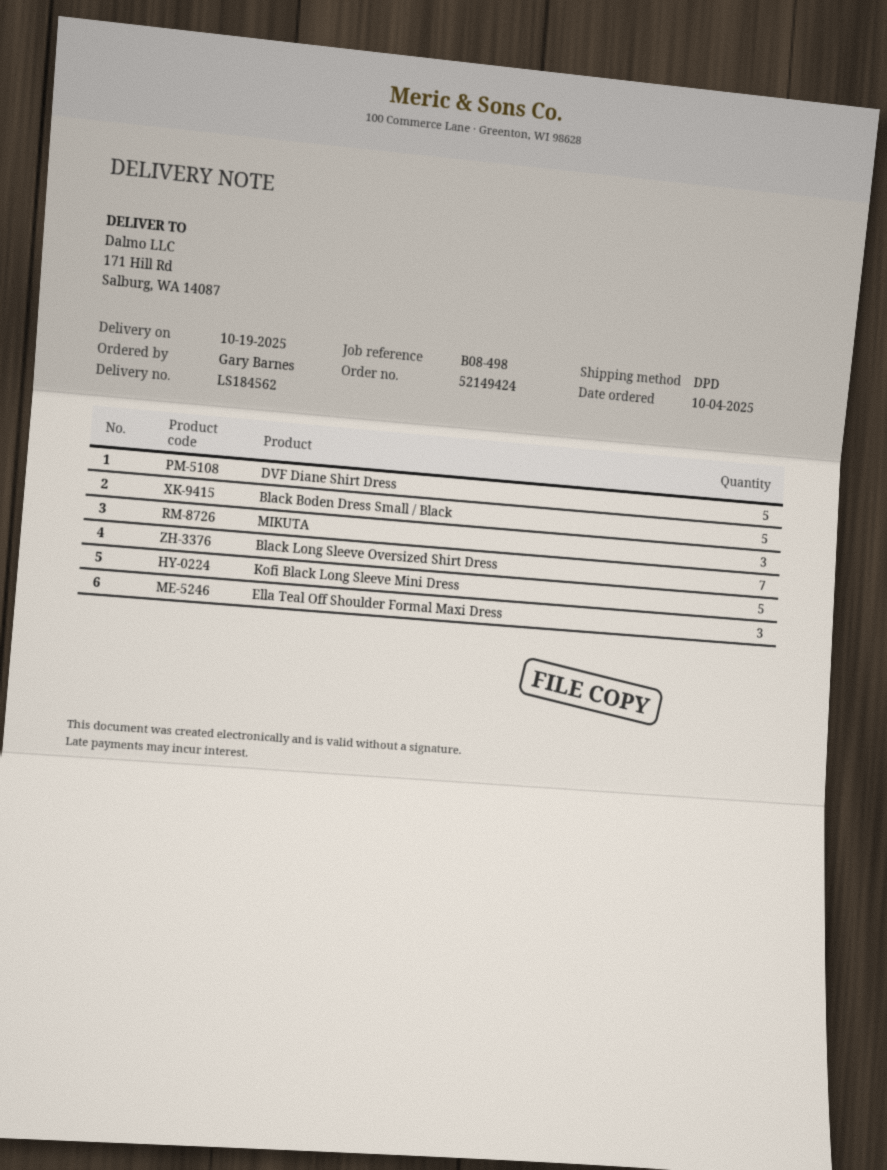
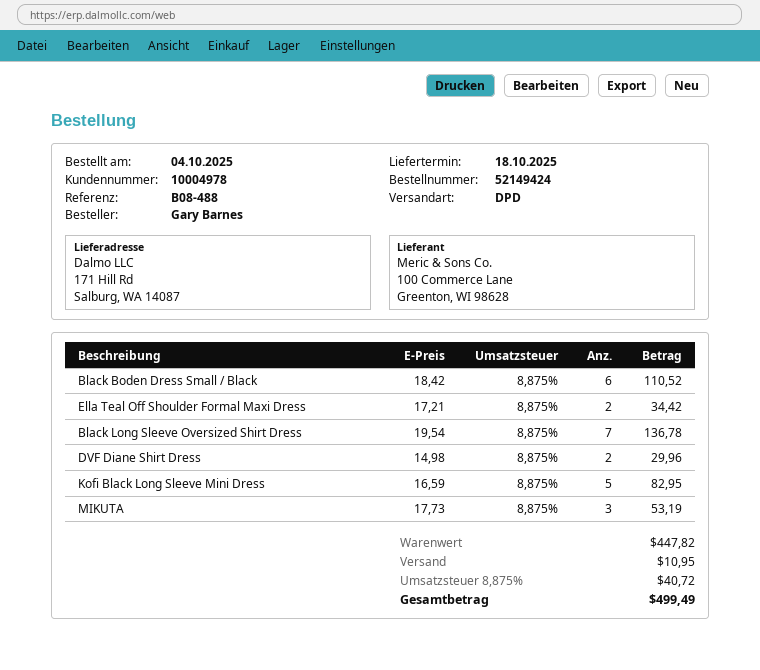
delivery date: 2025-10-19 -> 2025-10-18
reference: B08-498 -> B08-488
DVF Diane Shirt Dress: 5 -> 2
Black Boden Dress Small / Black: 5 -> 6
Ella Teal Off Shoulder Formal Maxi Dress: 3 -> 2

